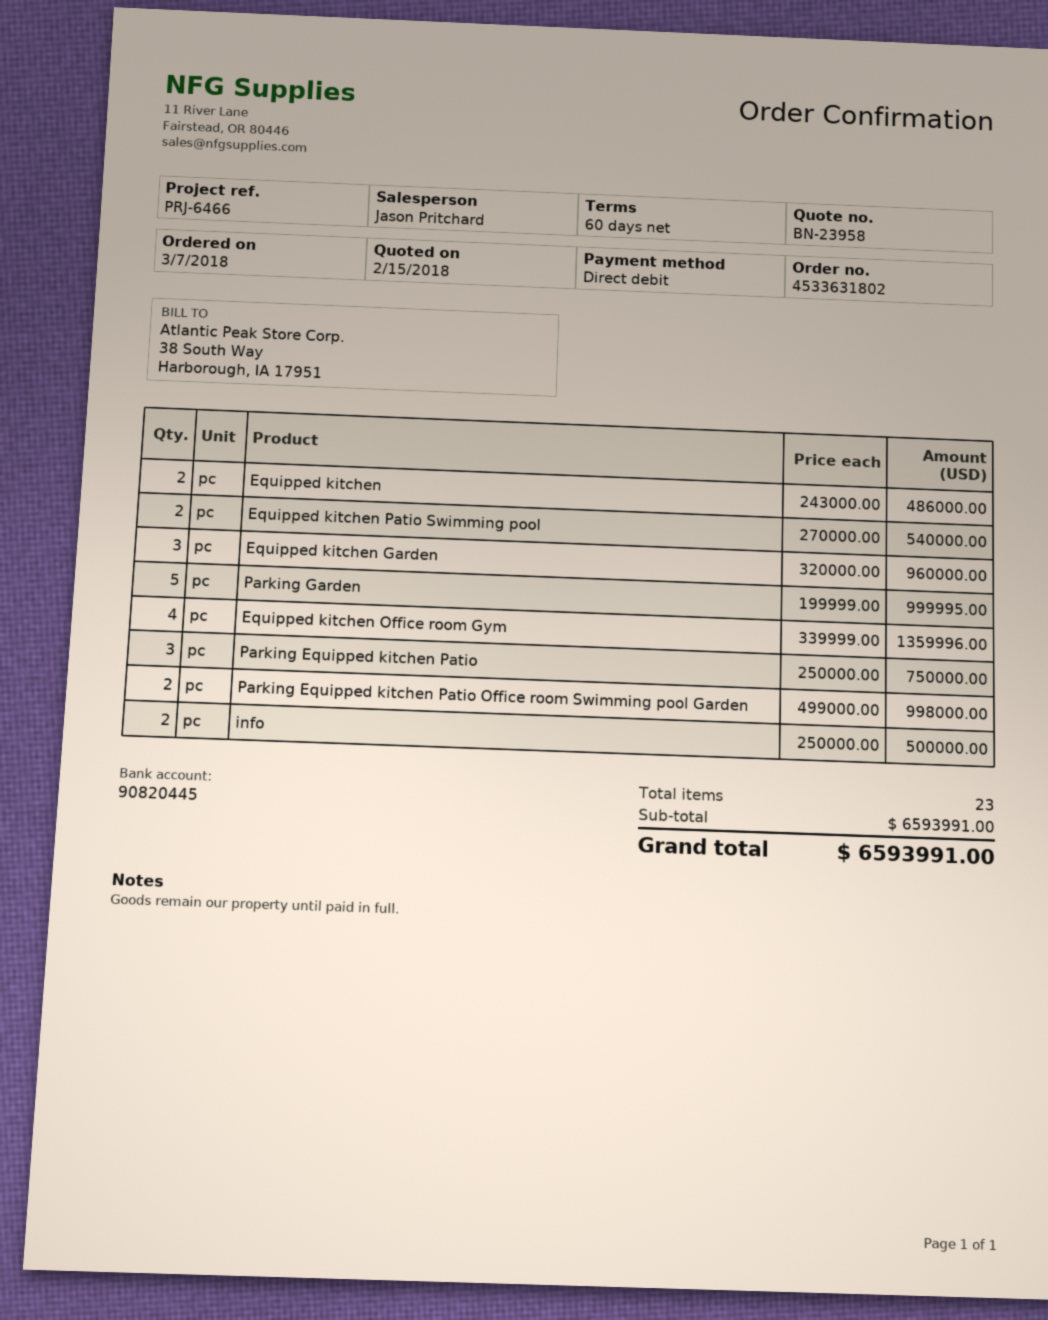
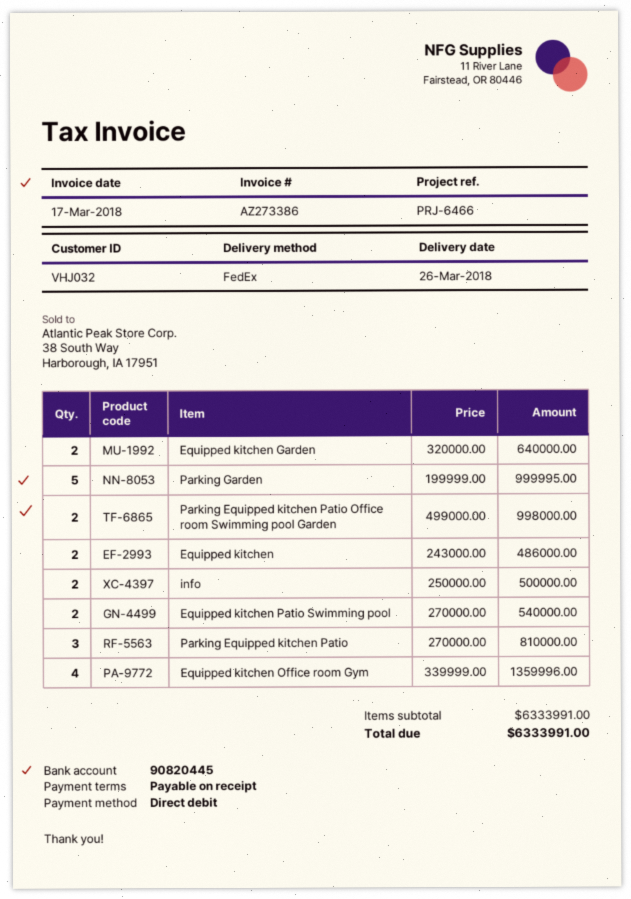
payment terms: 60 days -> on receipt
Equipped kitchen Garden: 3 x 320000.00 = 960000.00 -> 2 x 320000.00 = 640000.00
Parking Equipped kitchen Patio: 3 x 250000.00 = 750000.00 -> 3 x 270000.00 = 810000.00
subtotal: 6593991.00 -> 6333991.00
total: 6593991.00 -> 6333991.00

